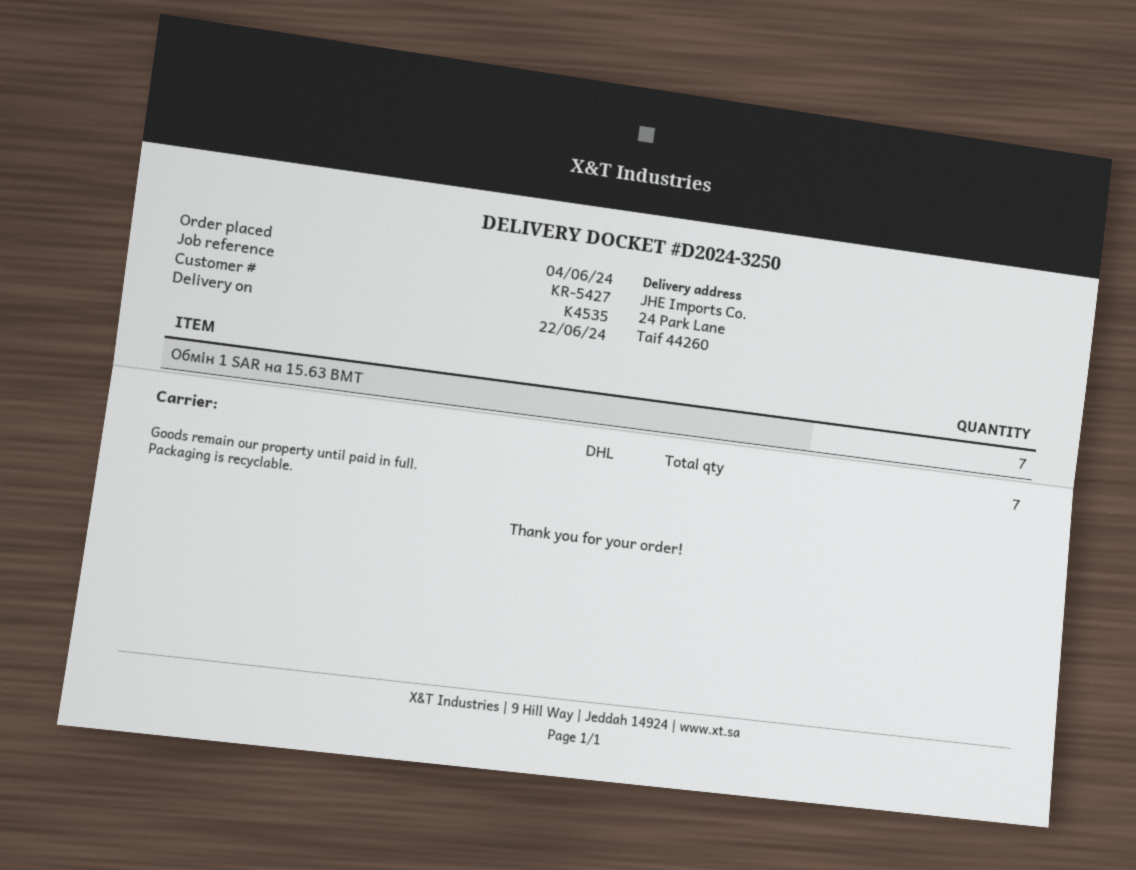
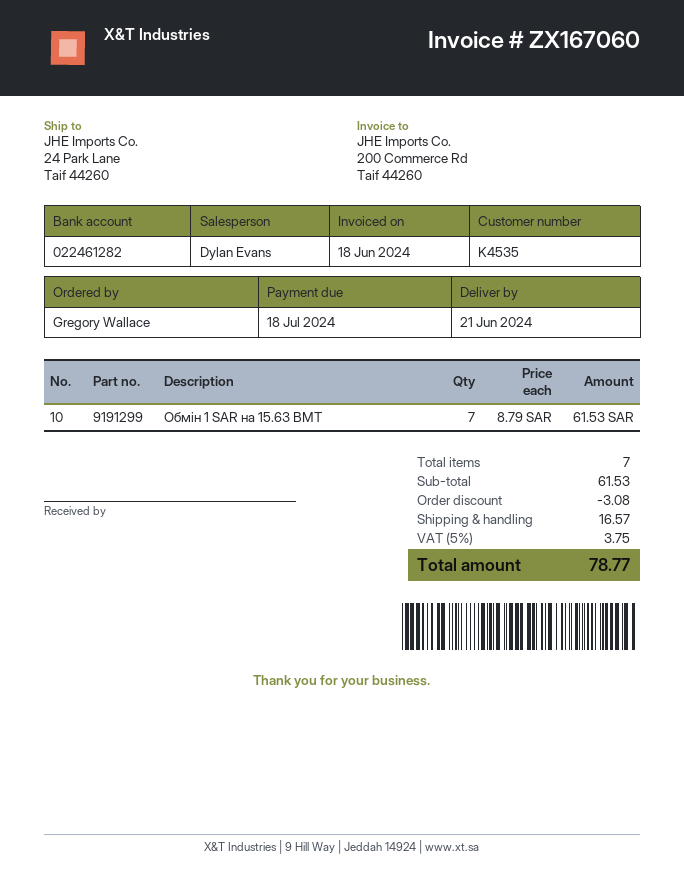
delivery date: 2024-06-22 -> 2024-06-21

